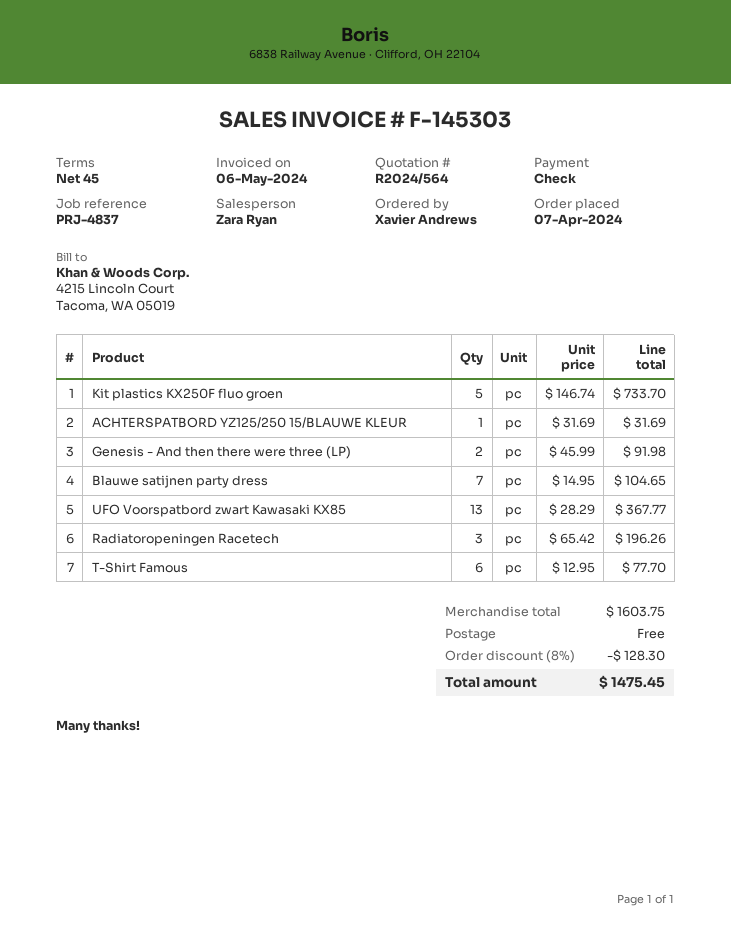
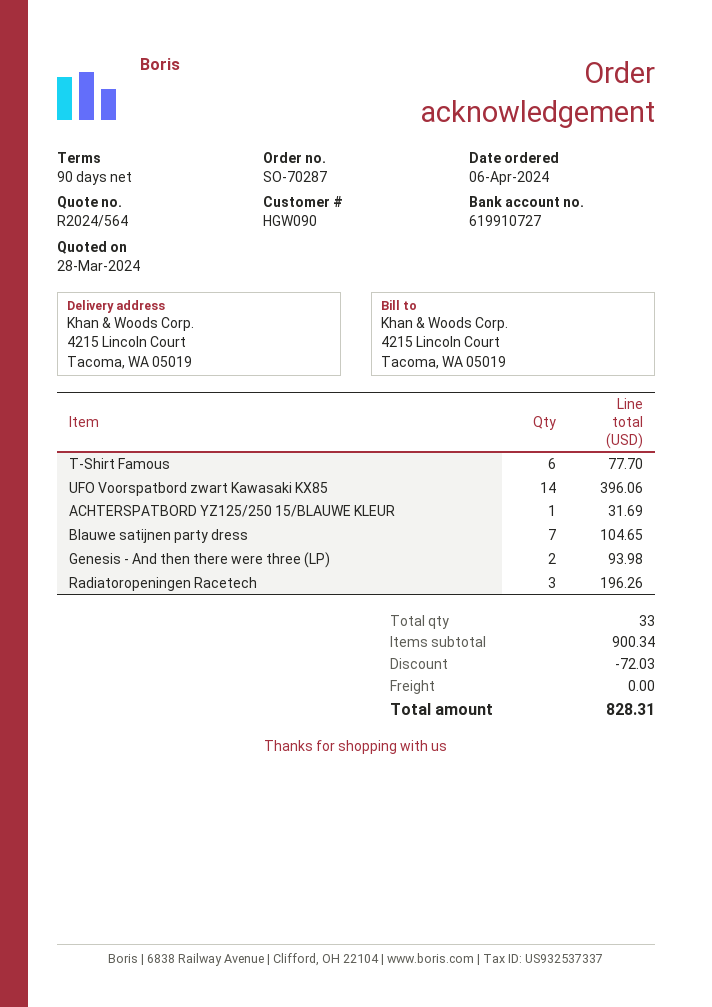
order date: 2024-04-07 -> 2024-04-06
payment terms: 45 days -> 90 days
Kit plastics KX250F fluo groen: 5 for 733.70 -> none
Genesis - And then there were three (LP): 2 for 91.98 -> 2 for 93.98
UFO Voorspatbord zwart Kawasaki KX85: 13 for 367.77 -> 14 for 396.06
subtotal: 1603.75 -> 900.34
discount: 128.30 -> 72.03
total: 1475.45 -> 828.31

